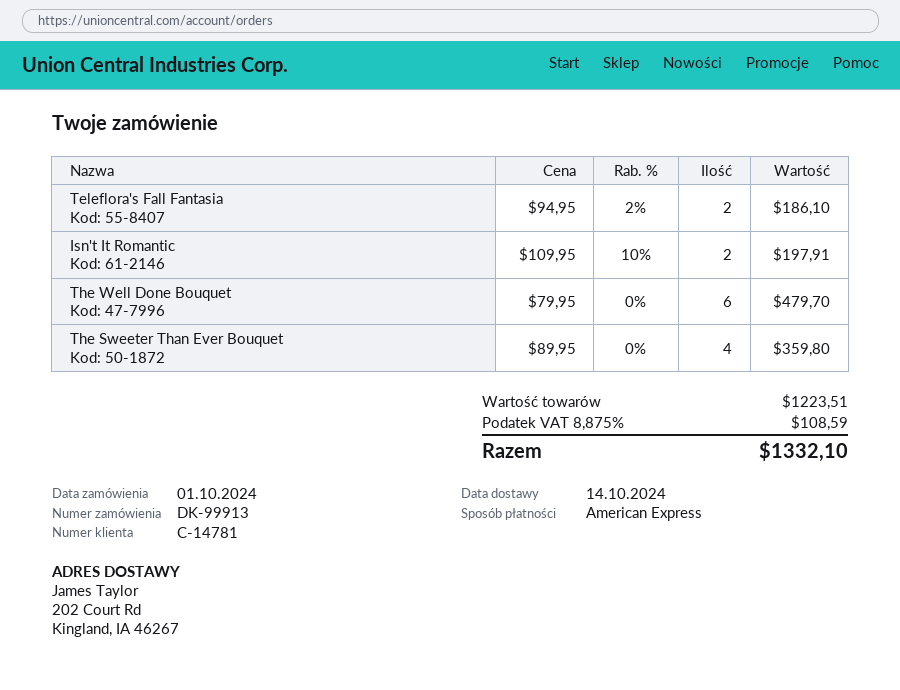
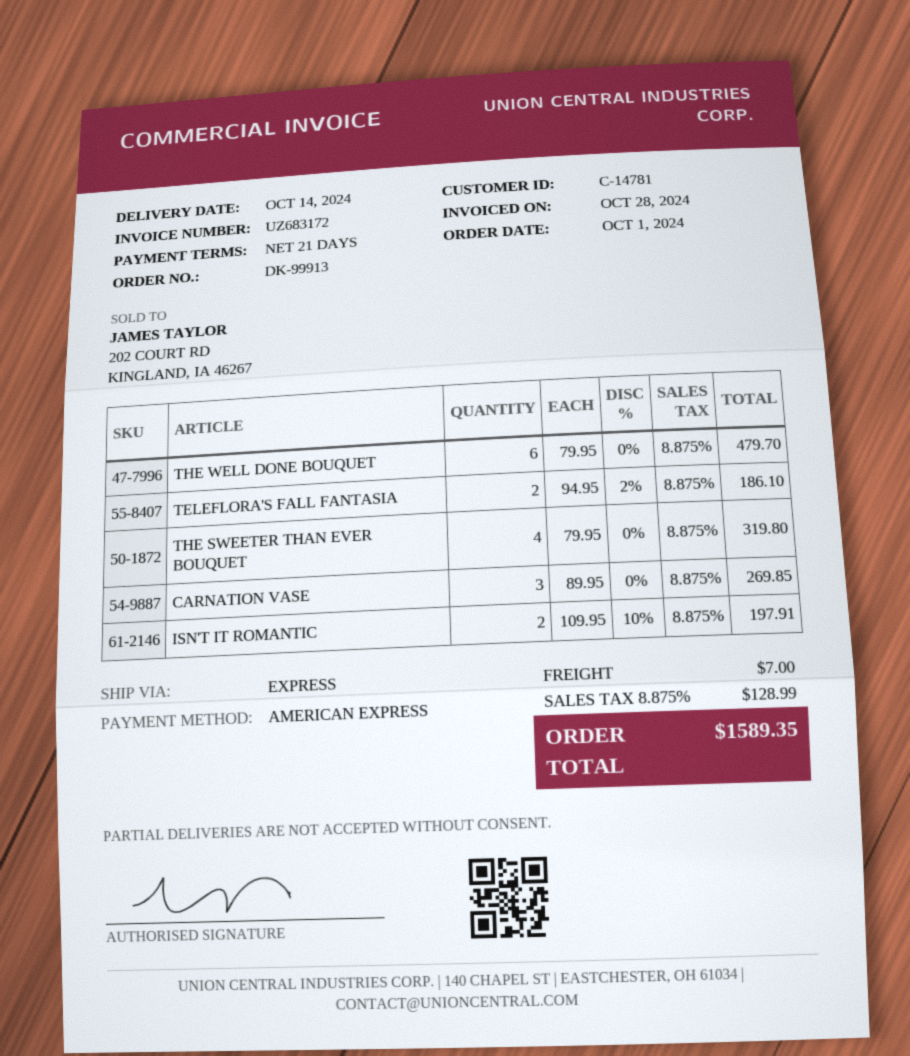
The Sweeter Than Ever Bouquet: 4 x 89.95 = 359.80 -> 4 x 79.95 = 319.80
CARNATION VASE: none -> 3 x 89.95 = 269.85
shipping: none -> 7.00
tax: 8.875% = 108.59 -> 8.875% = 128.99
total: 1332.10 -> 1589.35

